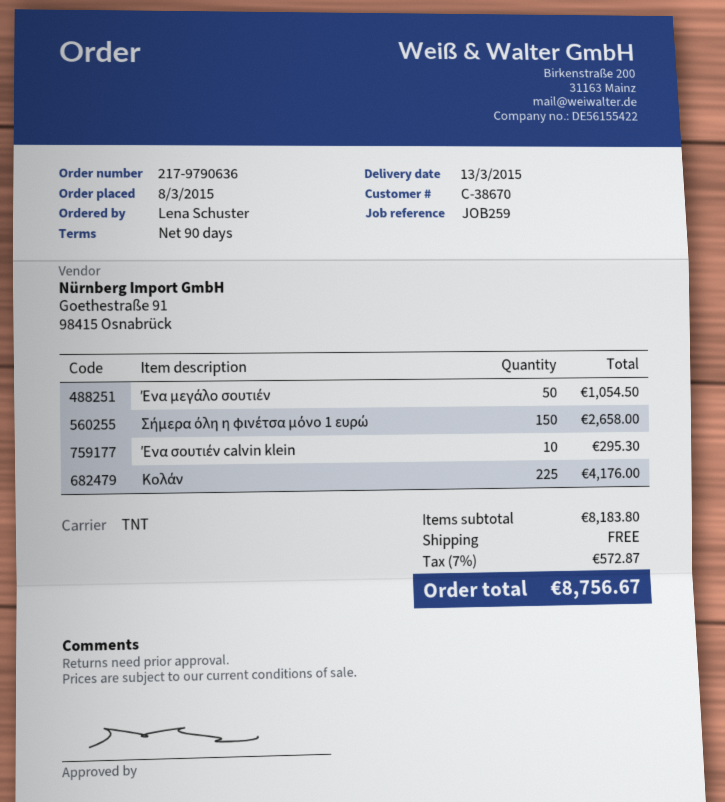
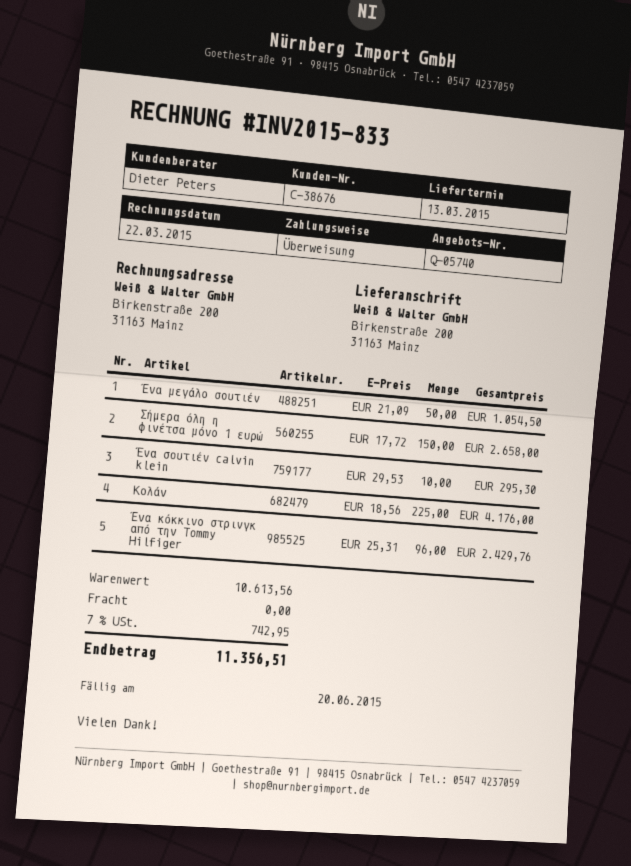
customer number: C-38670 -> C-38676
Ένα κόκκινο στρινγκ από την Tommy Hilfiger: none -> 96 for 2429.76
subtotal: 8183.80 -> 10613.56
tax: 7% = 572.87 -> 7% = 742.95
total: 8756.67 -> 11356.51

